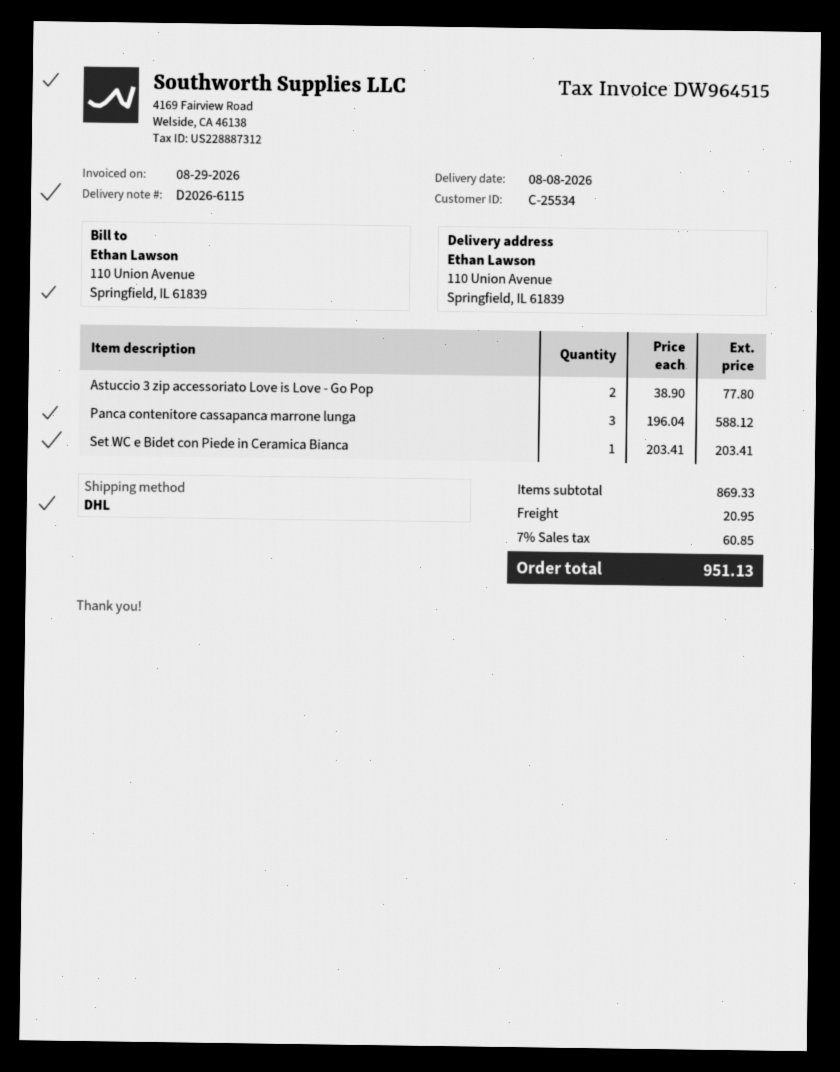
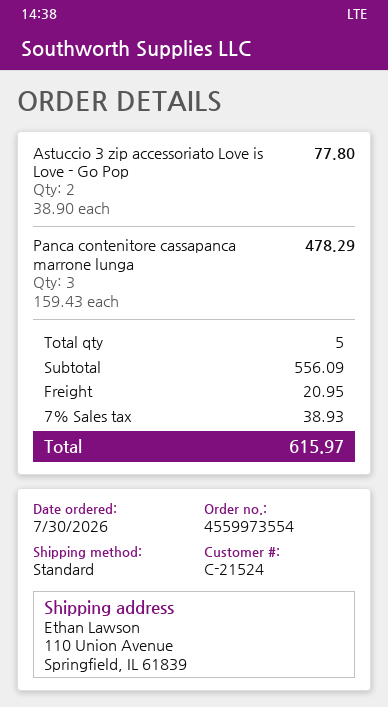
customer number: C-25534 -> C-21524
shipping method: DHL -> standard
Panca contenitore cassapanca marrone lunga: 3 x 196.04 = 588.12 -> 3 x 159.43 = 478.29
Set WC e Bidet con Piede in Ceramica Bianca: 1 x 203.41 = 203.41 -> none
subtotal: 869.33 -> 556.09
tax: 7% = 60.85 -> 7% = 38.93
total: 951.13 -> 615.97

